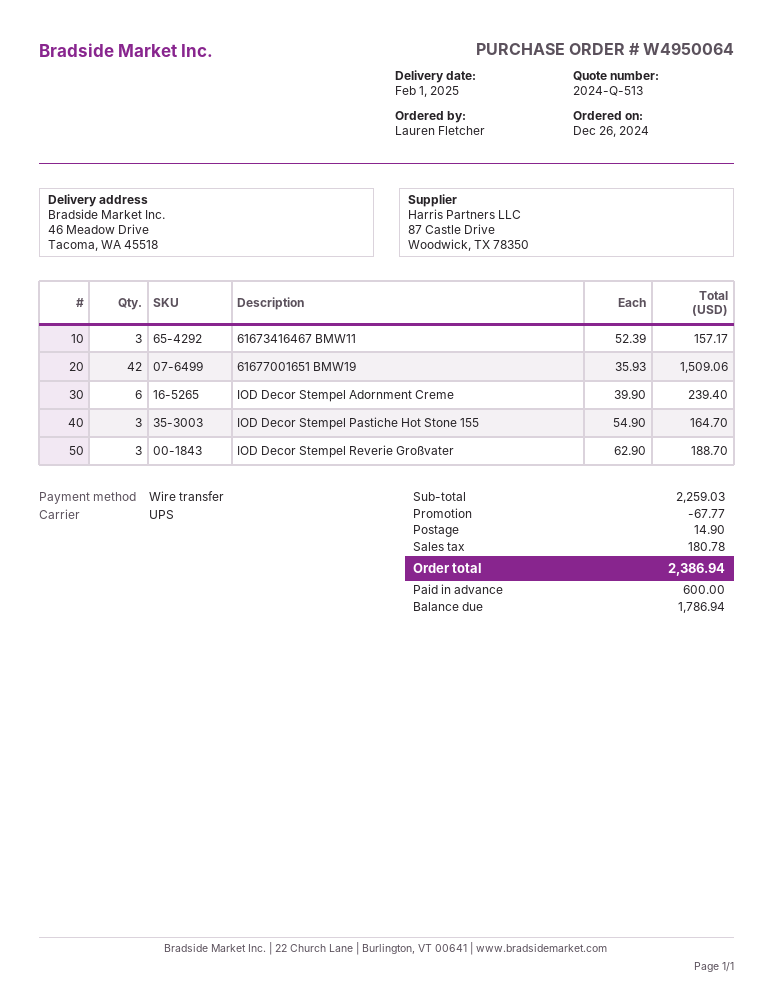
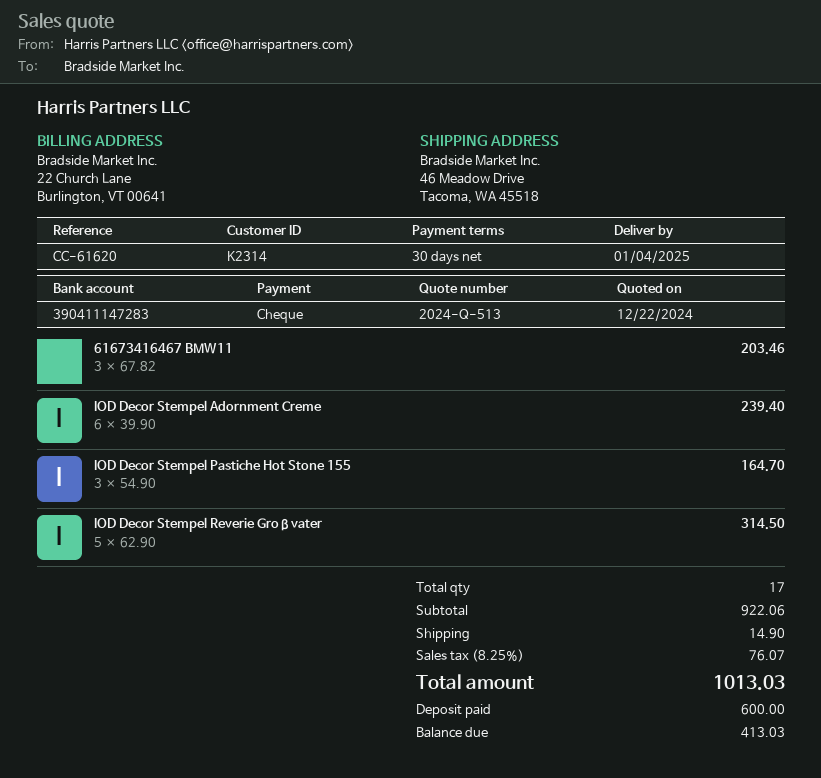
delivery date: 2025-02-01 -> 2025-01-04
payment method: bank transfer -> cheque
61673416467 BMW11: 3 x 52.39 = 157.17 -> 3 x 67.82 = 203.46
61677001651 BMW19: 42 x 35.93 = 1509.06 -> none
IOD Decor Stempel Reverie Großvater: 3 x 62.90 = 188.70 -> 5 x 62.90 = 314.50
subtotal: 2259.03 -> 922.06
discount: 67.77 -> none
tax: 180.78 -> 76.07
total: 2386.94 -> 1013.03
balance: 1786.94 -> 413.03

